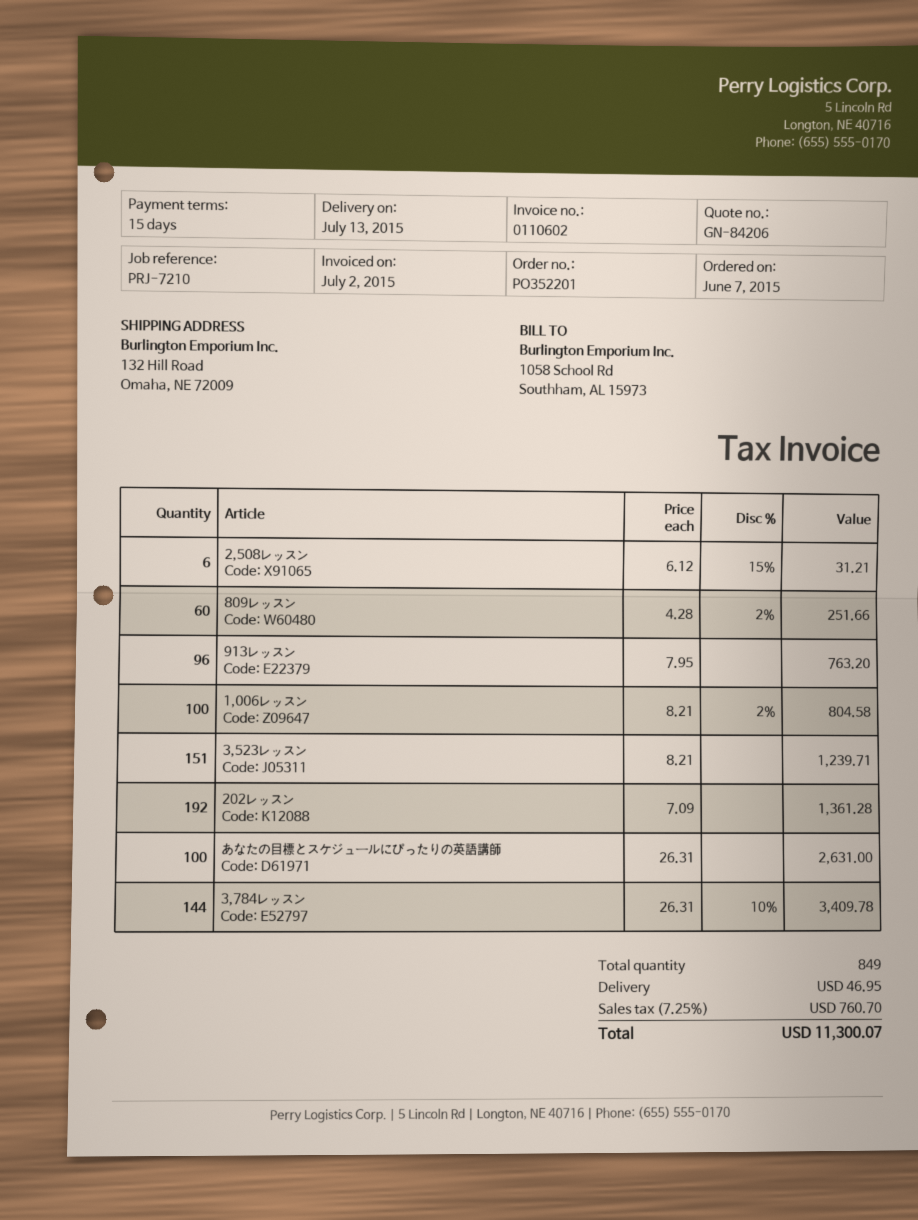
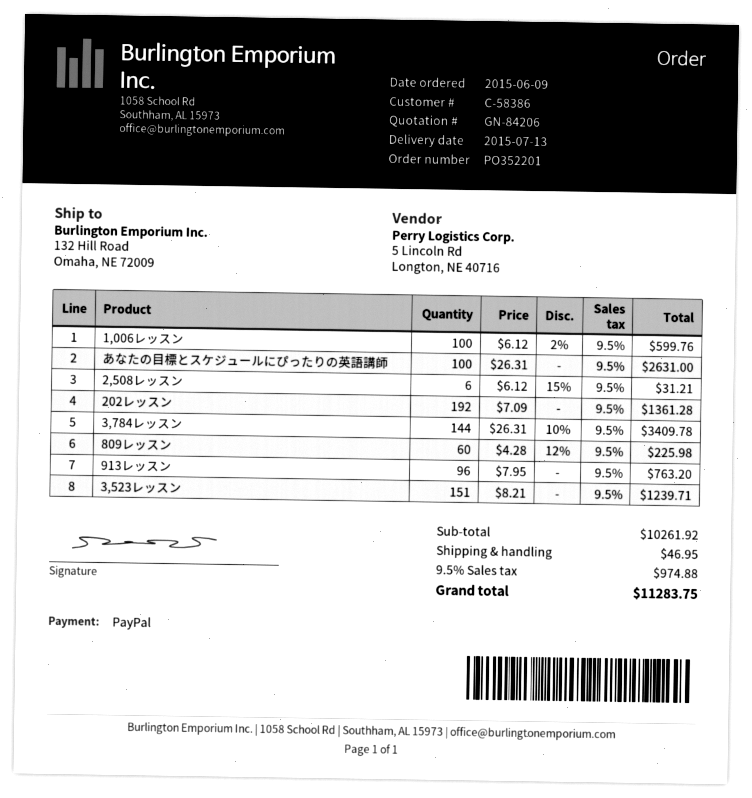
order date: 2015-06-07 -> 2015-06-09
809レッスン: 60 x 4.28 - 2% = 251.66 -> 60 x 4.28 - 12% = 225.98
1,006レッスン: 100 x 8.21 - 2% = 804.58 -> 100 x 6.12 - 2% = 599.76
tax: 7.25% = 760.70 -> 9.5% = 974.88
total: 11300.07 -> 11283.75

